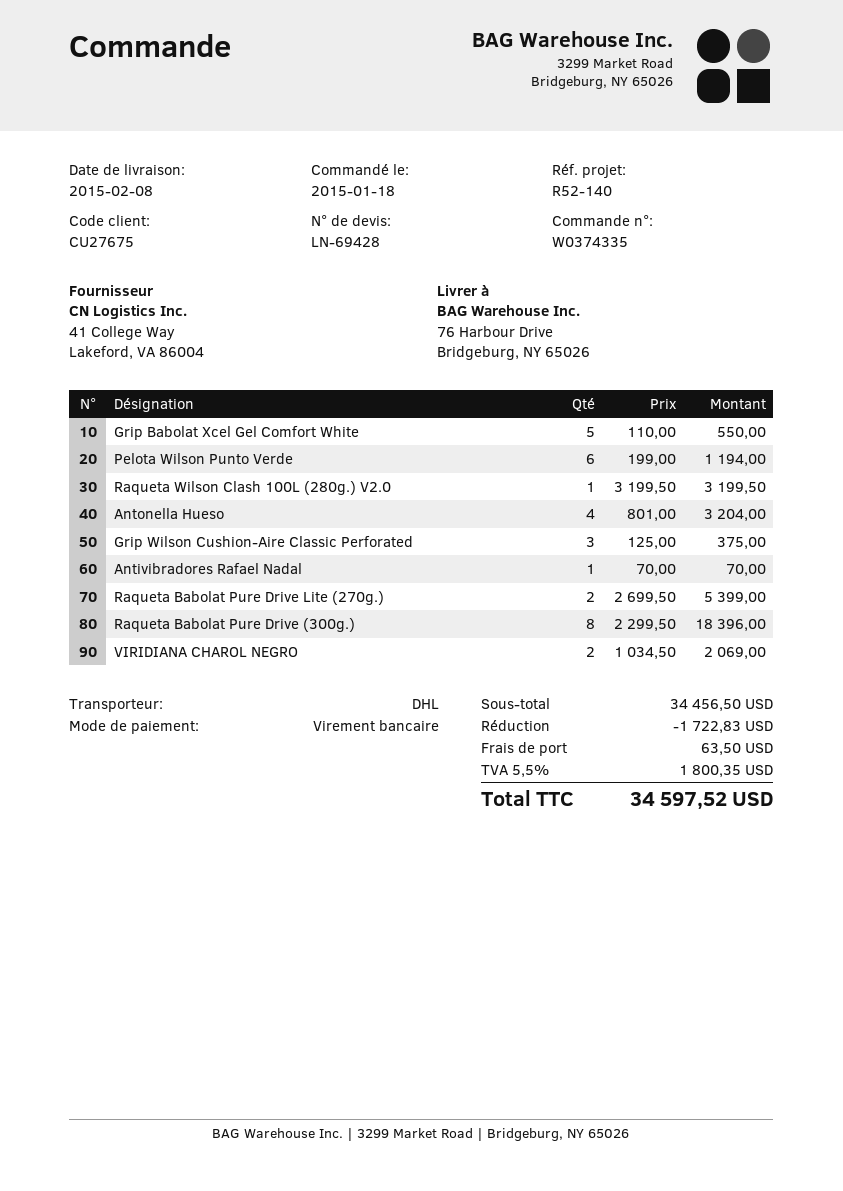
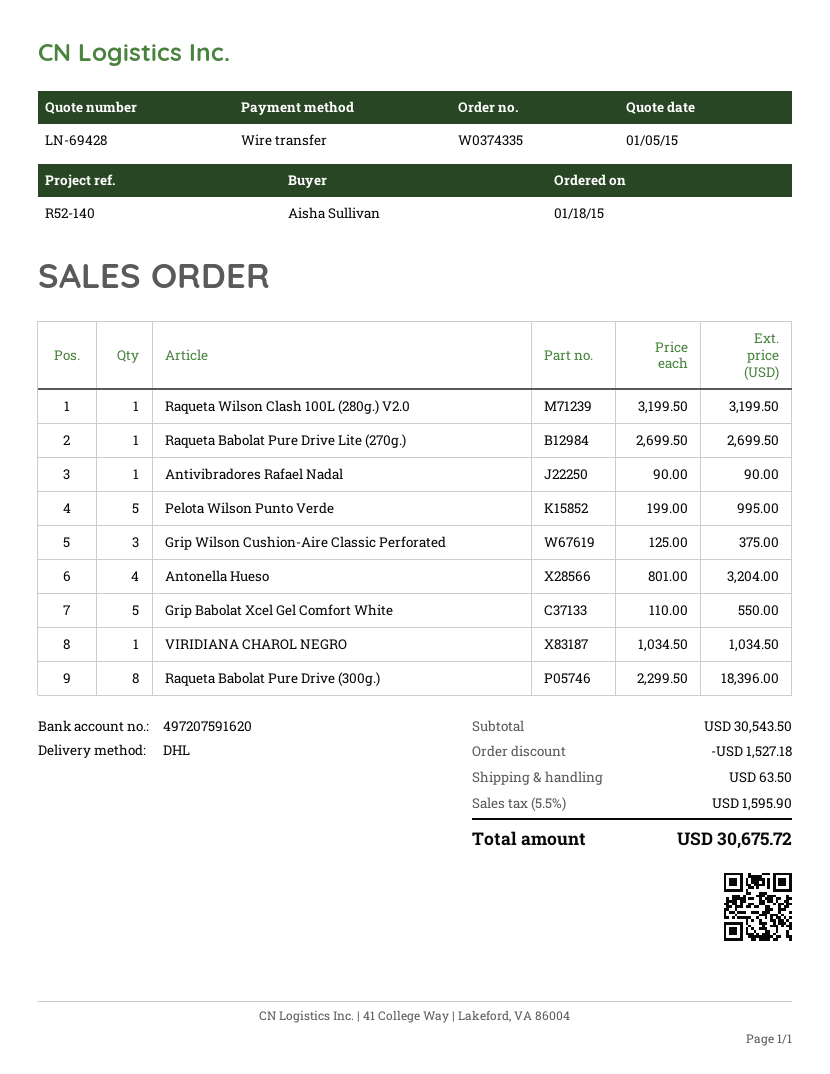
Pelota Wilson Punto Verde: 6 x 199.00 = 1194.00 -> 5 x 199.00 = 995.00
Antivibradores Rafael Nadal: 1 x 70.00 = 70.00 -> 1 x 90.00 = 90.00
Raqueta Babolat Pure Drive Lite (270g.): 2 x 2699.50 = 5399.00 -> 1 x 2699.50 = 2699.50
VIRIDIANA CHAROL NEGRO: 2 x 1034.50 = 2069.00 -> 1 x 1034.50 = 1034.50
subtotal: 34456.50 -> 30543.50
discount: 1722.83 -> 1527.18
tax: 5.5% = 1800.35 -> 5.5% = 1595.90
total: 34597.52 -> 30675.72

